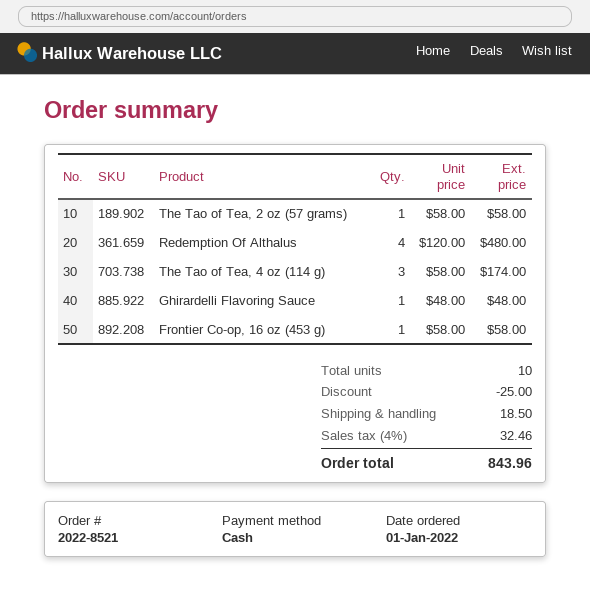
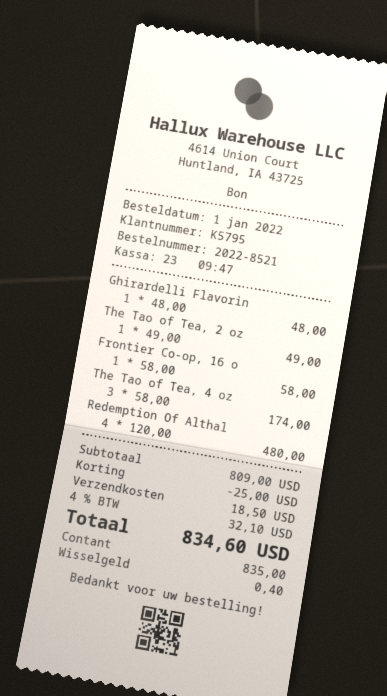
The Tao of Tea, 2 oz (57 grams): 1 x 58.00 = 58.00 -> 1 x 49.00 = 49.00
tax: 4% = 32.46 -> 4% = 32.10
total: 843.96 -> 834.60

